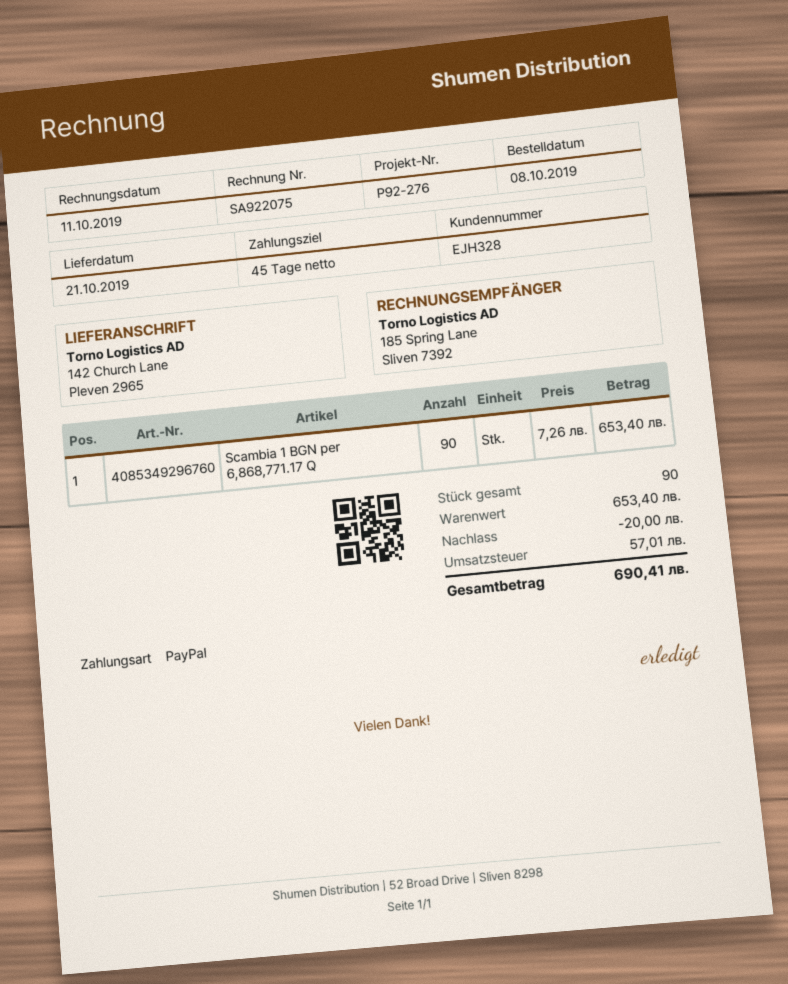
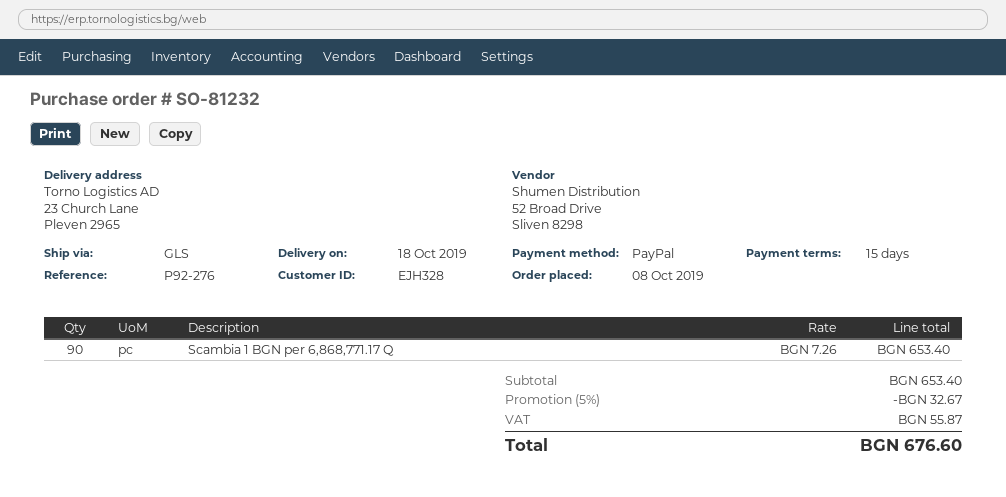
delivery date: 2019-10-21 -> 2019-10-18
payment terms: 45 days -> 15 days
ship to: 142 Church Lane, Pleven 2965 -> 23 Church Lane, Pleven 2965
discount: 20.00 -> 32.67
tax: 57.01 -> 55.87
total: 690.41 -> 676.60

